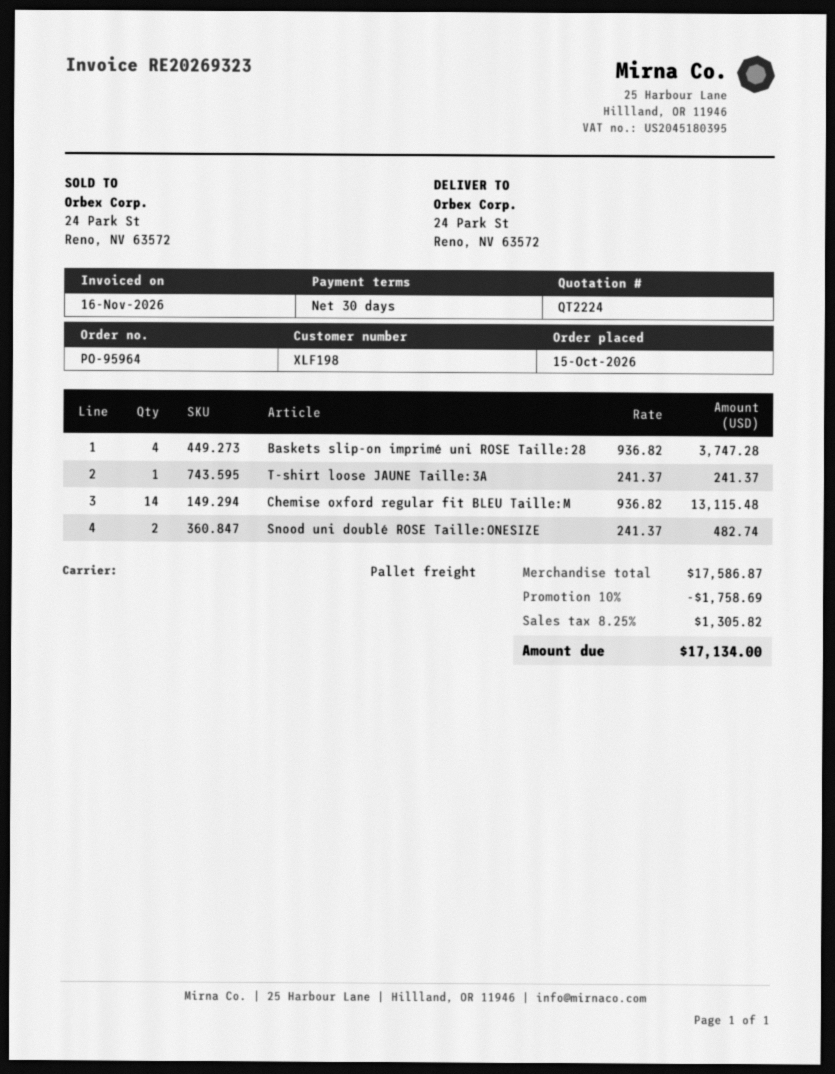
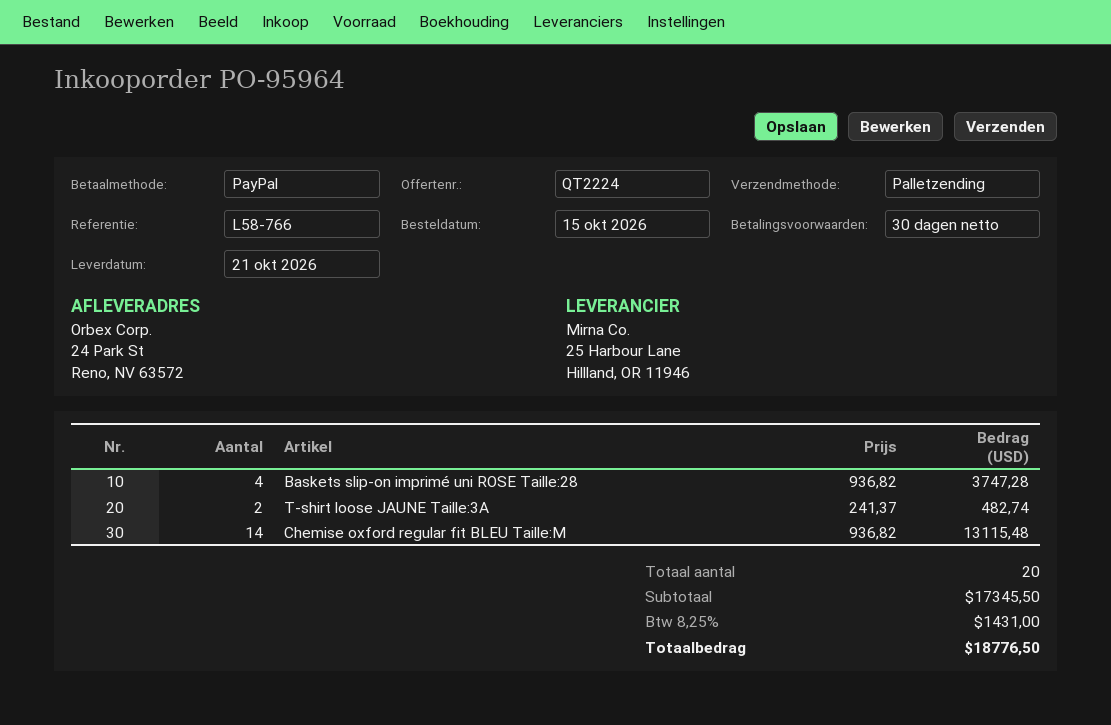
T-shirt loose JAUNE Taille:3A: 1 x 241.37 = 241.37 -> 2 x 241.37 = 482.74
Snood uni doublé ROSE Taille:ONESIZE: 2 x 241.37 = 482.74 -> none
subtotal: 17586.87 -> 17345.50
discount: 10% = 1758.69 -> none
tax: 8.25% = 1305.82 -> 8.25% = 1431.00
total: 17134.00 -> 18776.50

